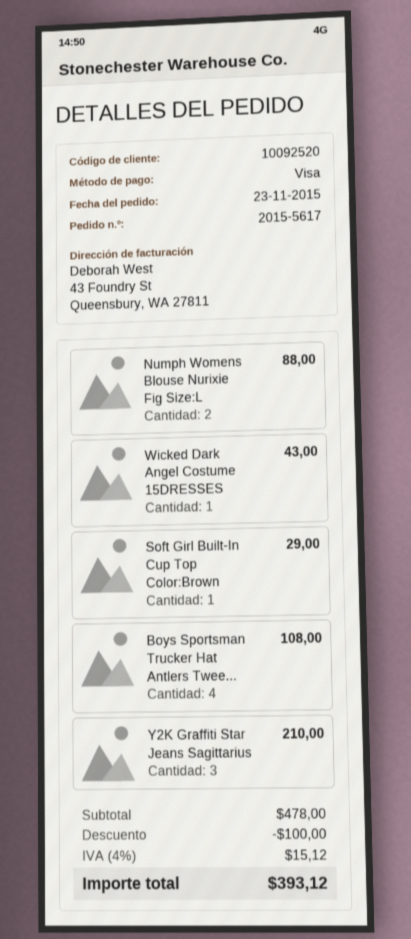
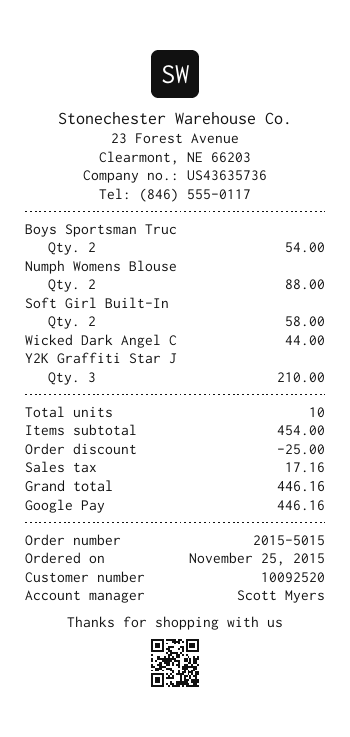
order number: 2015-5617 -> 2015-5015
order date: 2015-11-23 -> 2015-11-25
payment method: Visa -> Google Pay
Wicked Dark Angel Costume 15DRESSES: 1 for 43.00 -> 1 for 44.00
Soft Girl Built-In Cup Top Color:Brown: 1 for 29.00 -> 2 for 58.00
Boys Sportsman Trucker Hat Antlers Twee...: 4 for 108.00 -> 2 for 54.00
subtotal: 478.00 -> 454.00
discount: 100.00 -> 25.00
tax: 15.12 -> 17.16
total: 393.12 -> 446.16

